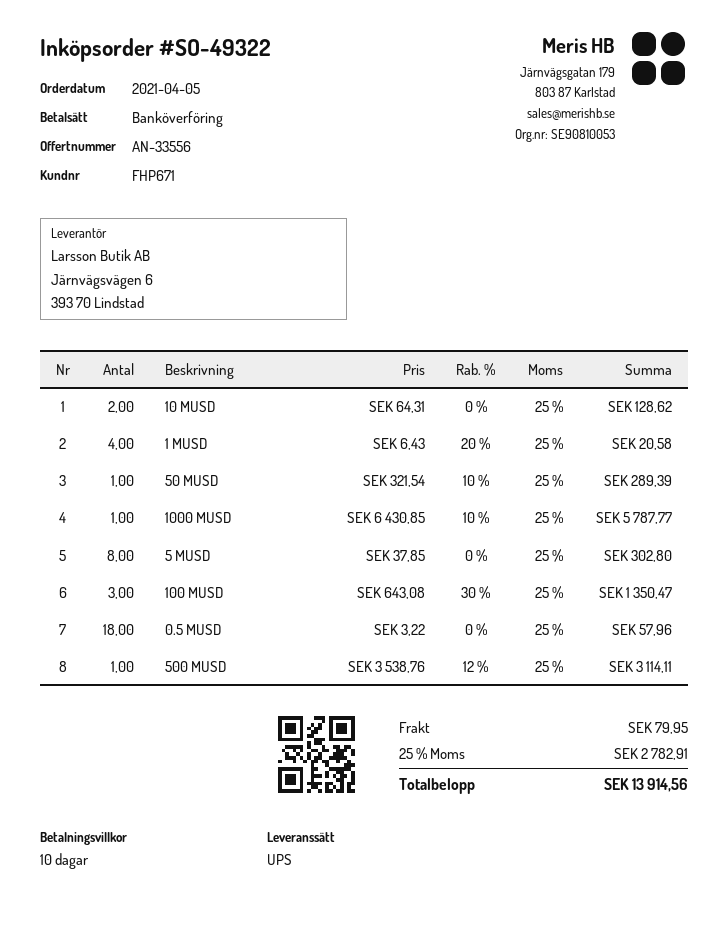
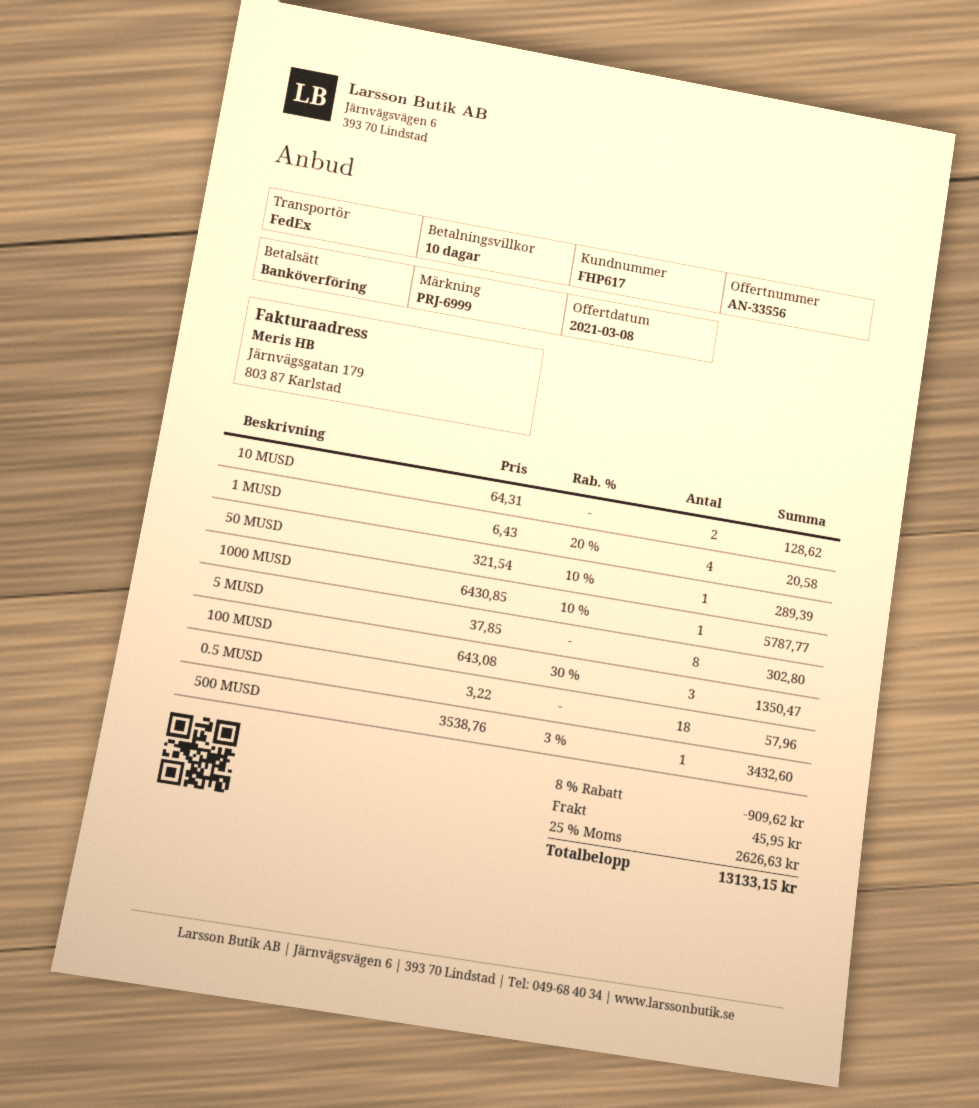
customer number: FHP671 -> FHP617
shipping method: UPS -> FedEx
500 MUSD: 1 x 3538.76 - 12% = 3114.11 -> 1 x 3538.76 - 3% = 3432.60
discount: none -> 8% = 909.62
shipping: 79.95 -> 45.95
tax: 25% = 2782.91 -> 25% = 2626.63
total: 13914.56 -> 13133.15

